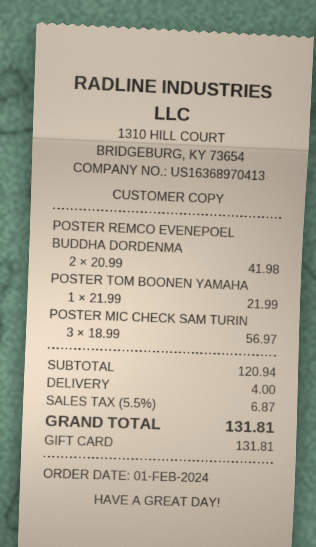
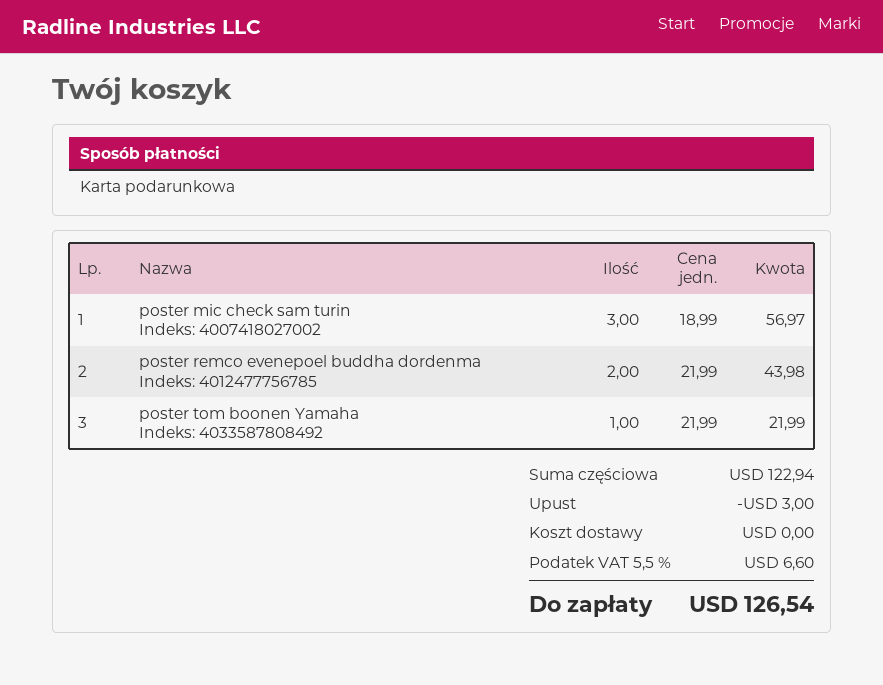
POSTER REMCO EVENEPOEL BUDDHA DORDENMA: 2 x 20.99 = 41.98 -> 2 x 21.99 = 43.98
subtotal: 120.94 -> 122.94
discount: none -> 3.00
shipping: 4.00 -> 0.00
tax: 5.5% = 6.87 -> 5.5% = 6.60
total: 131.81 -> 126.54

